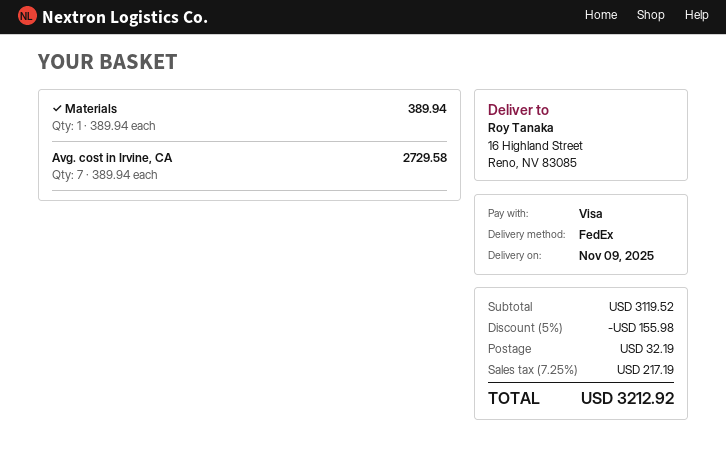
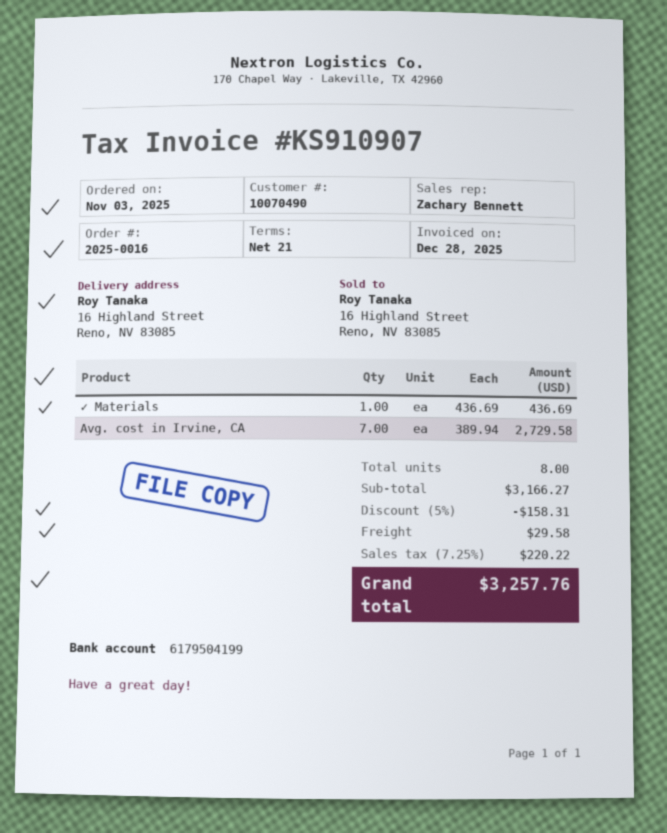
✓ Materials: 1 x 389.94 = 389.94 -> 1 x 436.69 = 436.69
subtotal: 3119.52 -> 3166.27
discount: 5% = 155.98 -> 5% = 158.31
shipping: 32.19 -> 29.58
tax: 7.25% = 217.19 -> 7.25% = 220.22
total: 3212.92 -> 3257.76

